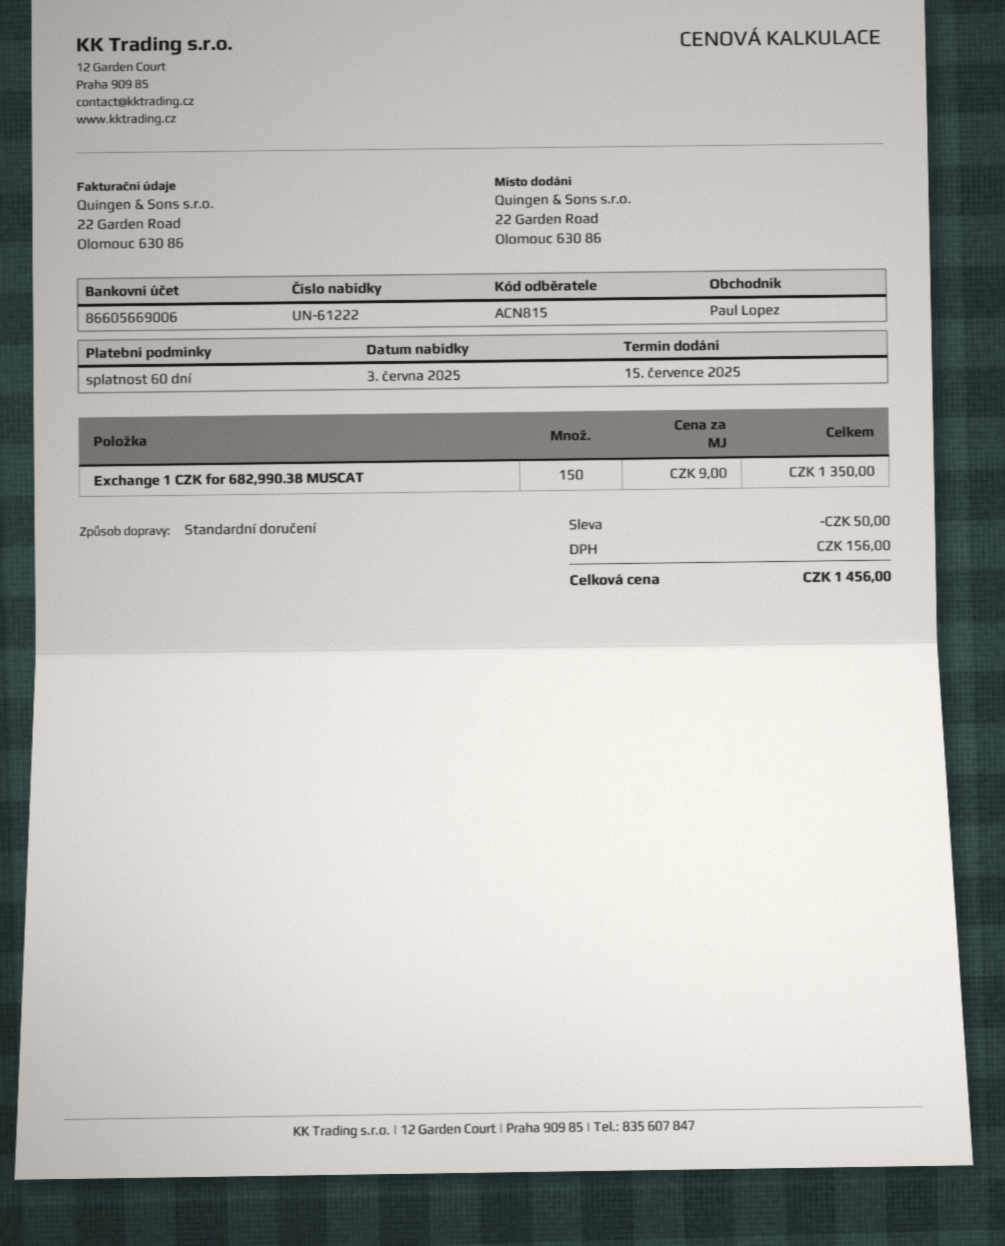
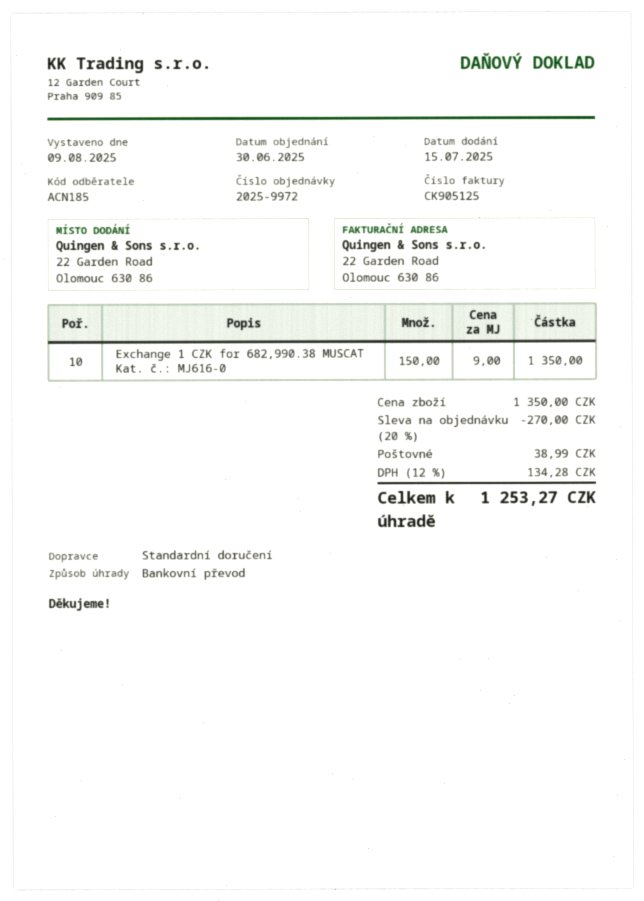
customer number: ACN815 -> ACN185
discount: 50.00 -> 270.00
shipping: none -> 38.99
tax: 156.00 -> 134.28
total: 1456.00 -> 1253.27

